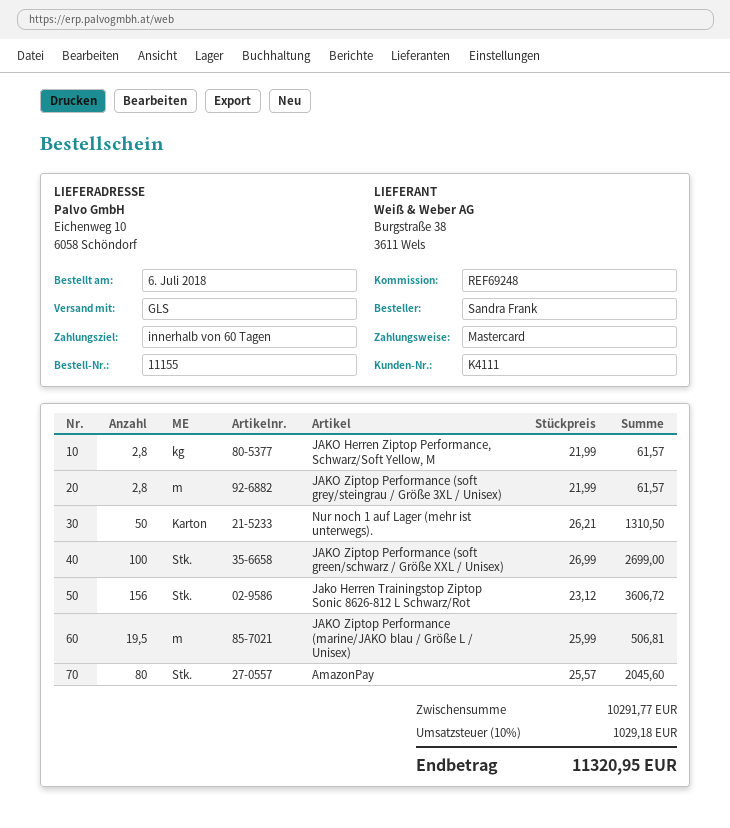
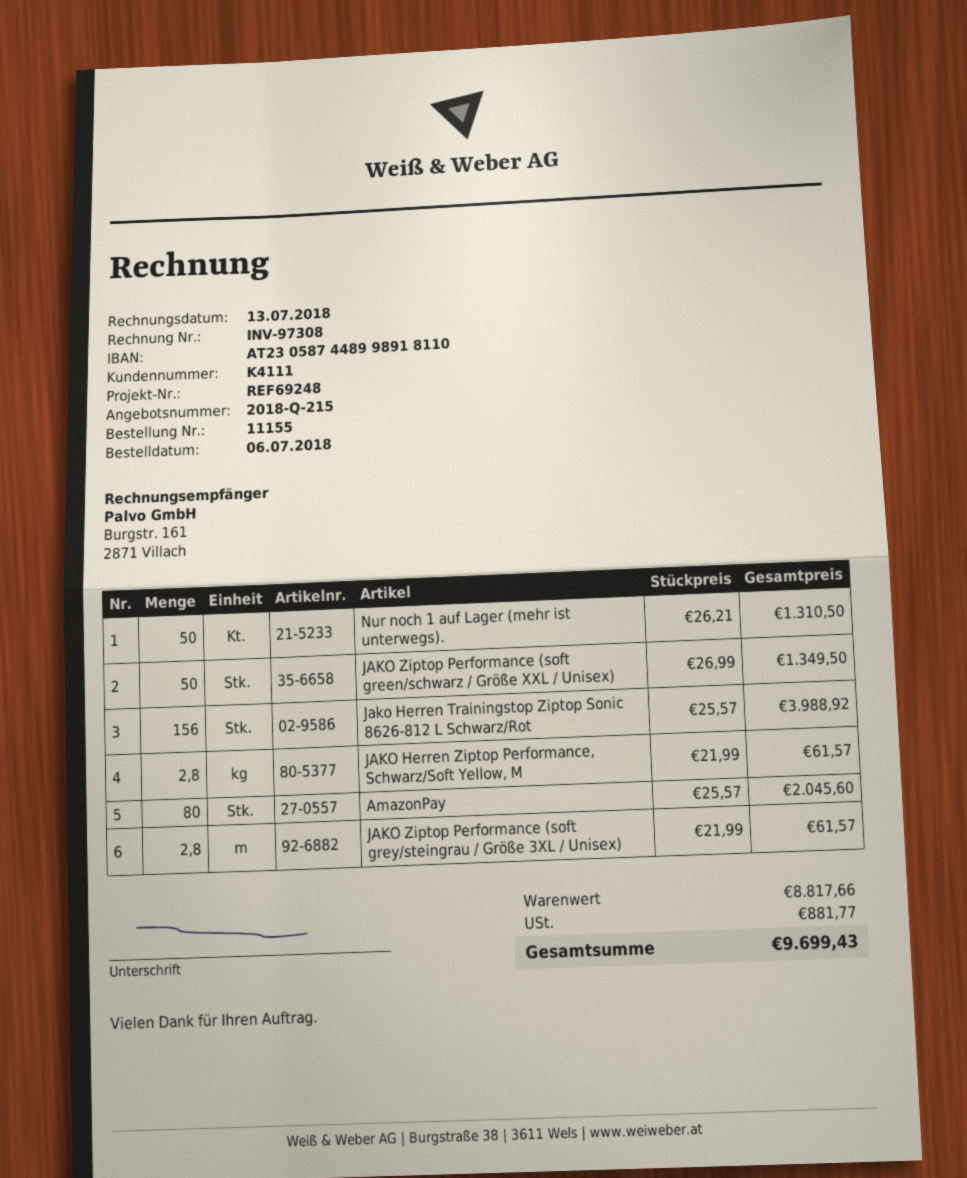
JAKO Ziptop Performance (soft green/schwarz / Größe XXL / Unisex): 100 x 26.99 = 2699.00 -> 50 x 26.99 = 1349.50
Jako Herren Trainingstop Ziptop Sonic 8626-812 L Schwarz/Rot: 156 x 23.12 = 3606.72 -> 156 x 25.57 = 3988.92
JAKO Ziptop Performance (marine/JAKO blau / Größe L / Unisex): 19.5 x 25.99 = 506.81 -> none
subtotal: 10291.77 -> 8817.66
tax: 1029.18 -> 881.77
total: 11320.95 -> 9699.43

